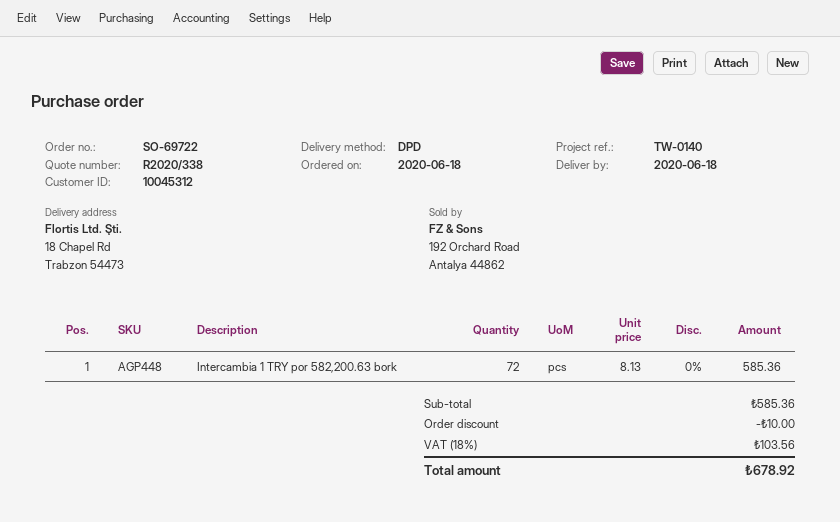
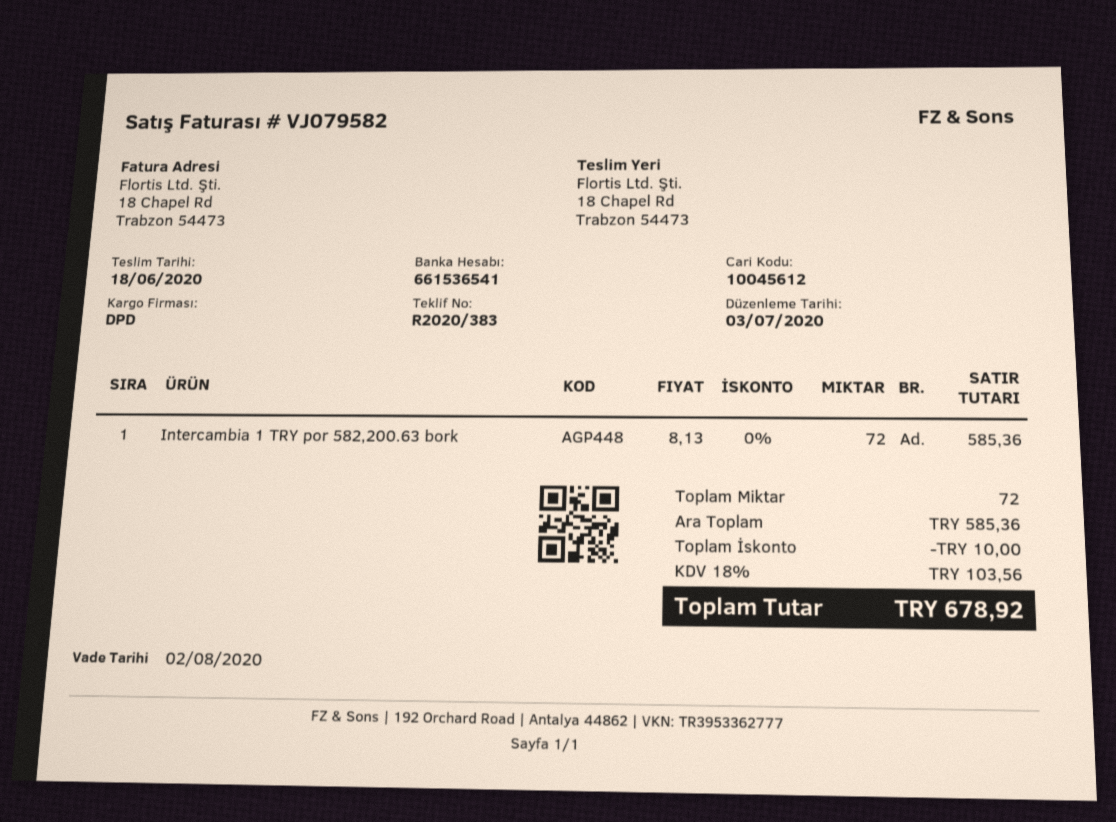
quote number: R2020/338 -> R2020/383
customer number: 10045312 -> 10045612

